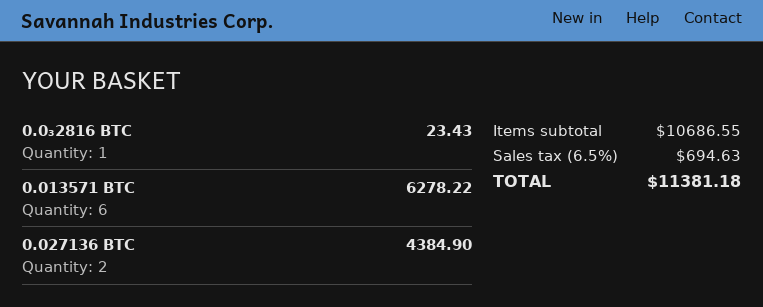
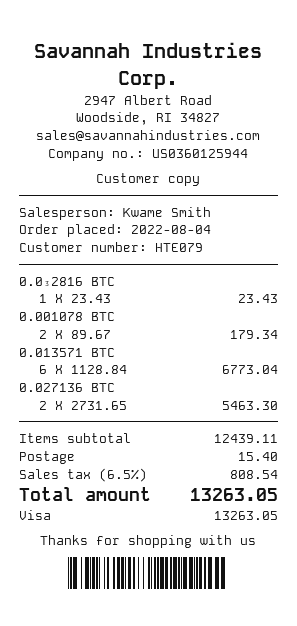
0.013571 BTC: 6 for 6278.22 -> 6 for 6773.04
0.027136 BTC: 2 for 4384.90 -> 2 for 5463.30
0.001078 BTC: none -> 2 for 179.34
subtotal: 10686.55 -> 12439.11
shipping: none -> 15.40
tax: 6.5% = 694.63 -> 6.5% = 808.54
total: 11381.18 -> 13263.05

